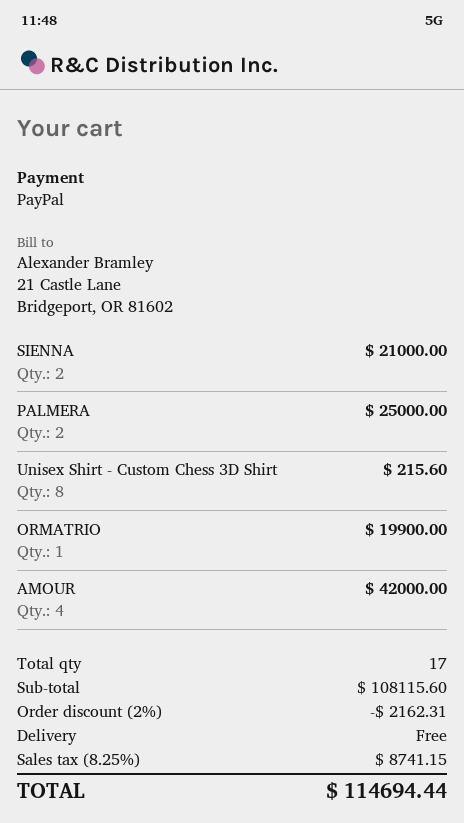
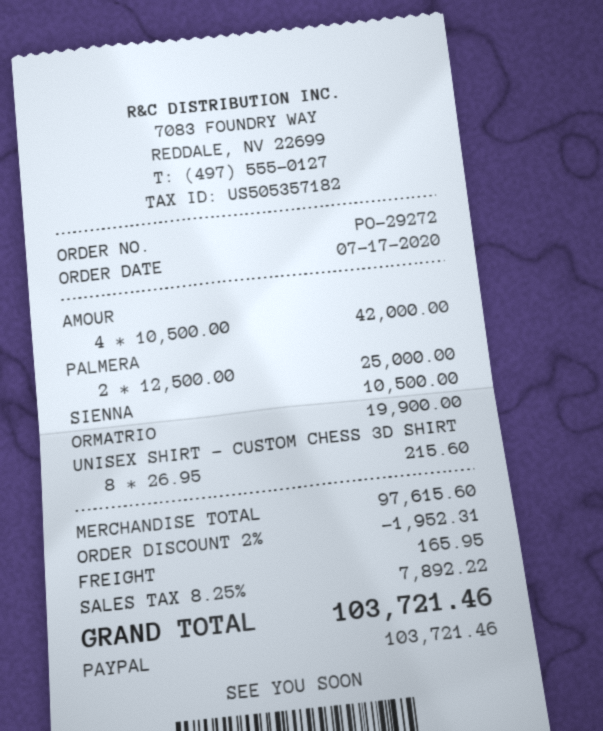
SIENNA: 2 for 21000.00 -> 1 for 10500.00
subtotal: 108115.60 -> 97615.60
discount: 2% = 2162.31 -> 2% = 1952.31
shipping: 0.00 -> 165.95
tax: 8.25% = 8741.15 -> 8.25% = 7892.22
total: 114694.44 -> 103721.46

